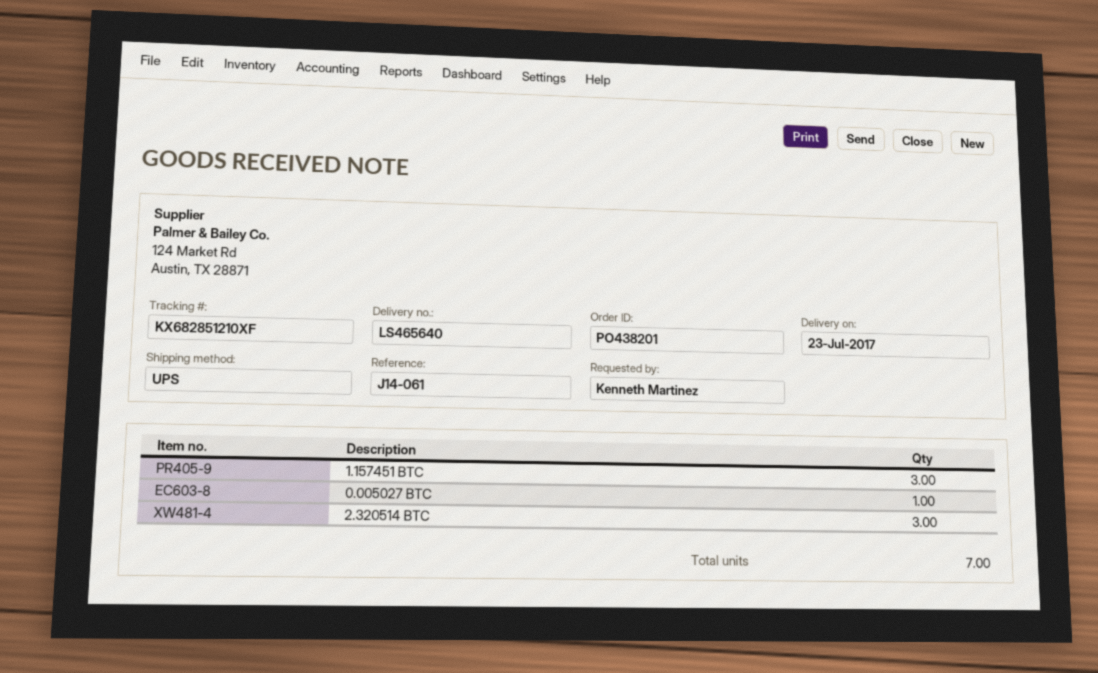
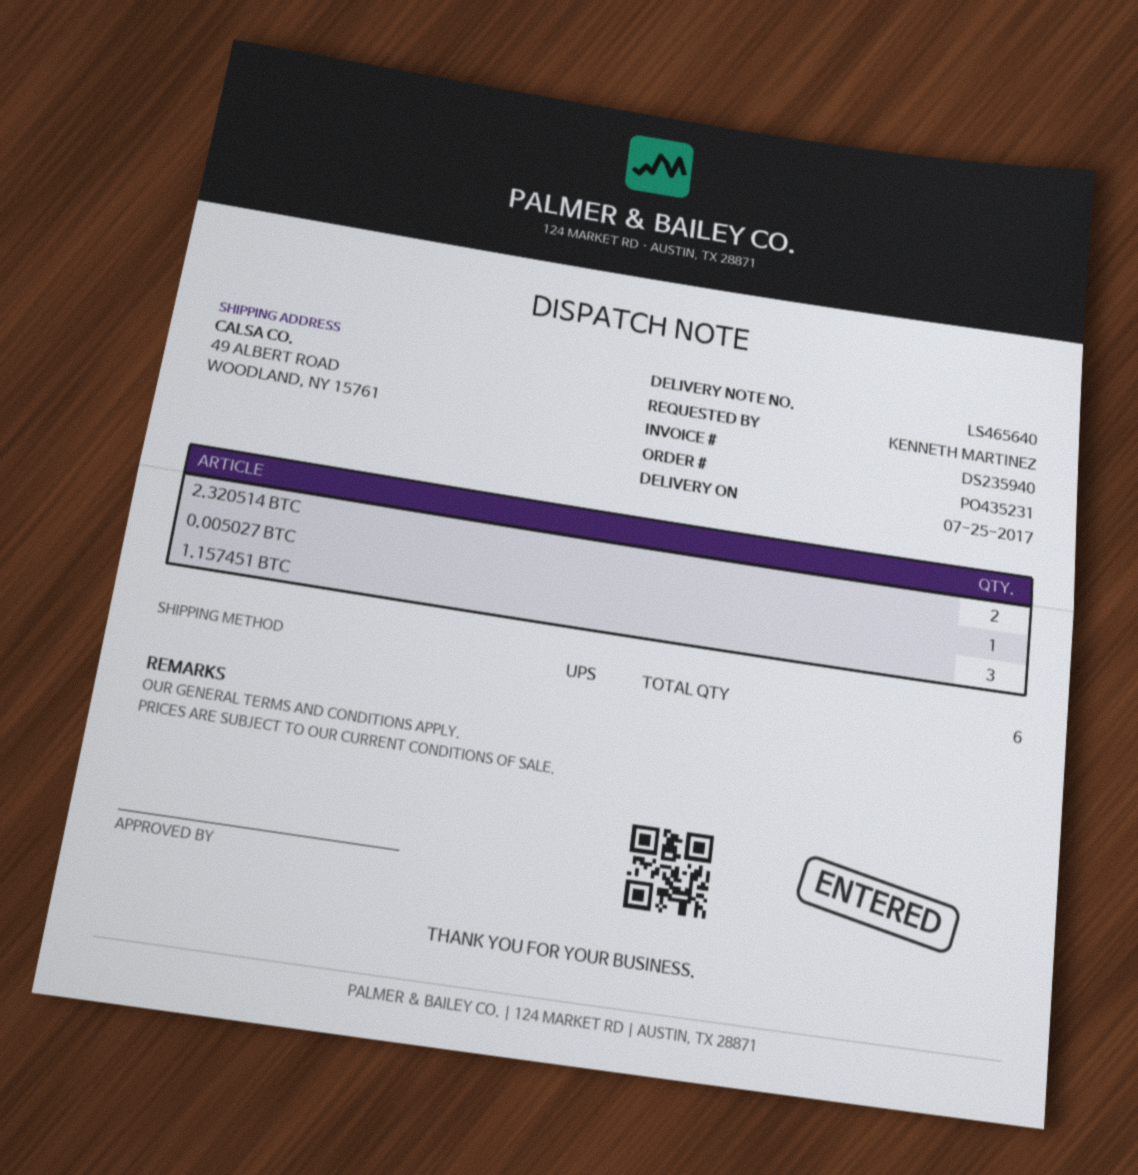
order number: PO438201 -> PO435231
delivery date: 2017-07-23 -> 2017-07-25
2.320514 BTC: 3 -> 2
total quantity: 7 -> 6

